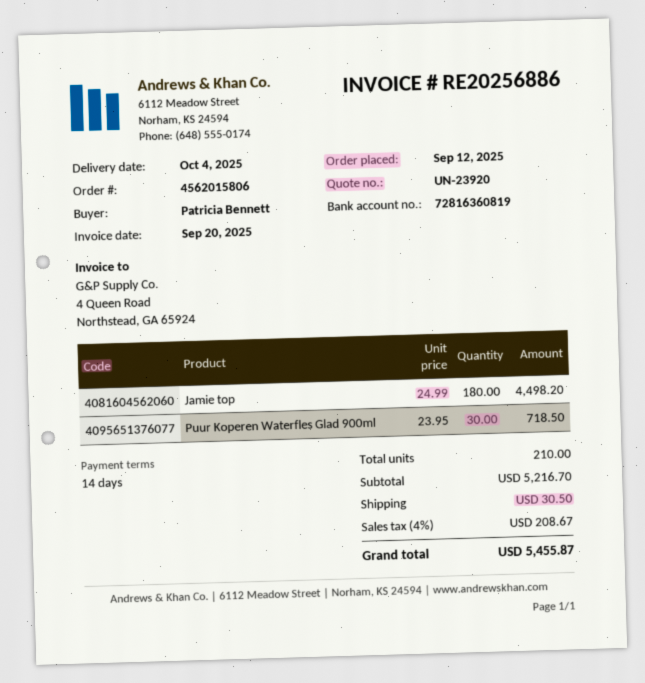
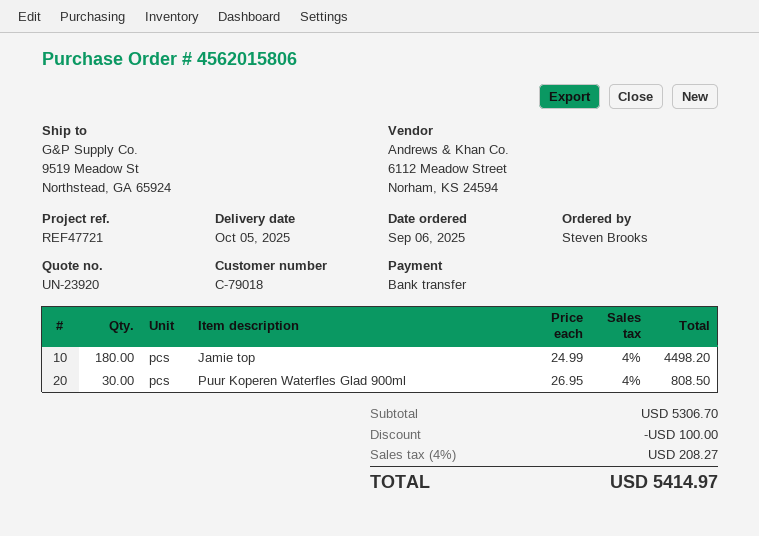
order date: 2025-09-12 -> 2025-09-06
delivery date: 2025-10-04 -> 2025-10-05
ordered by: Patricia Bennett -> Steven Brooks
Puur Koperen Waterfles Glad 900ml: 30 x 23.95 = 718.50 -> 30 x 26.95 = 808.50
subtotal: 5216.70 -> 5306.70
discount: none -> 100.00
shipping: 30.50 -> none
tax: 4% = 208.67 -> 4% = 208.27
total: 5455.87 -> 5414.97

